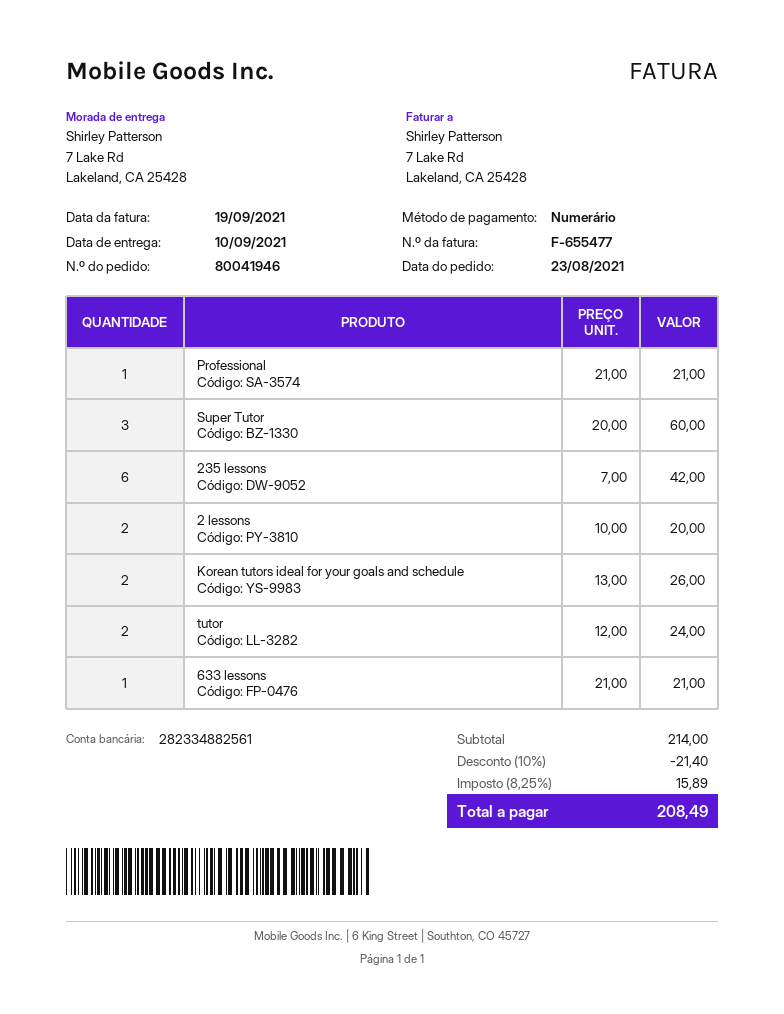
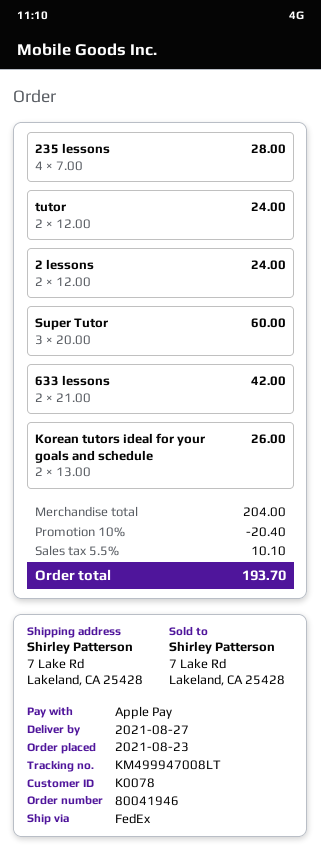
delivery date: 2021-09-10 -> 2021-08-27
payment method: cash -> Apple Pay
Professional: 1 x 21.00 = 21.00 -> none
235 lessons: 6 x 7.00 = 42.00 -> 4 x 7.00 = 28.00
2 lessons: 2 x 10.00 = 20.00 -> 2 x 12.00 = 24.00
633 lessons: 1 x 21.00 = 21.00 -> 2 x 21.00 = 42.00
subtotal: 214.00 -> 204.00
discount: 10% = 21.40 -> 10% = 20.40
tax: 8.25% = 15.89 -> 5.5% = 10.10
total: 208.49 -> 193.70

